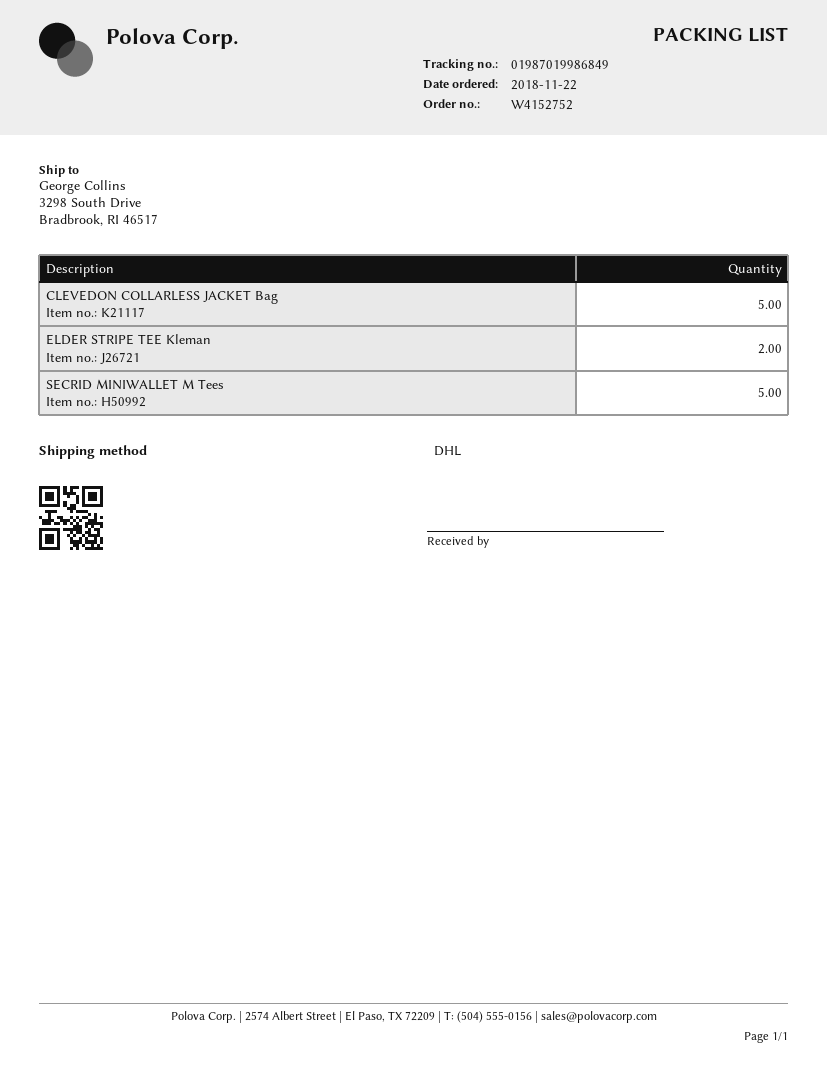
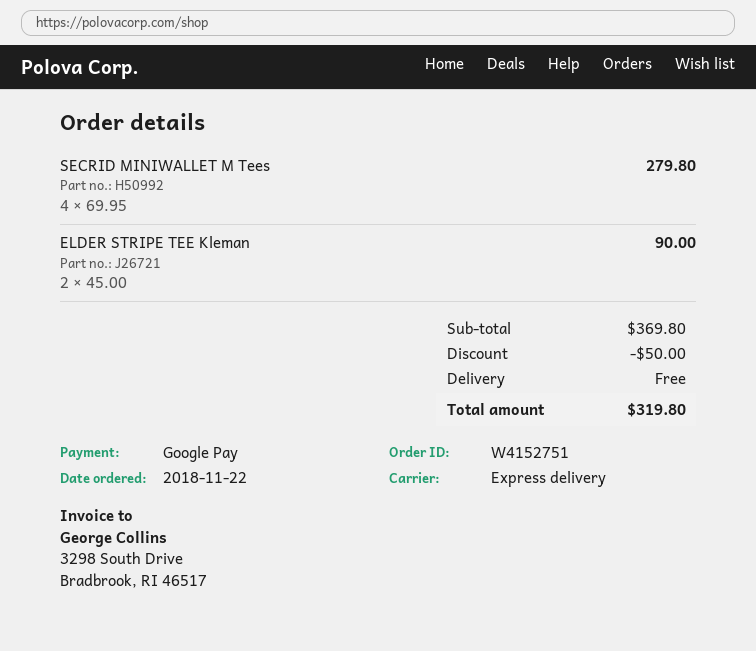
order number: W4152752 -> W4152751
shipping method: DHL -> express
CLEVEDON COLLARLESS JACKET Bag: 5 -> none
SECRID MINIWALLET M Tees: 5 -> 4

